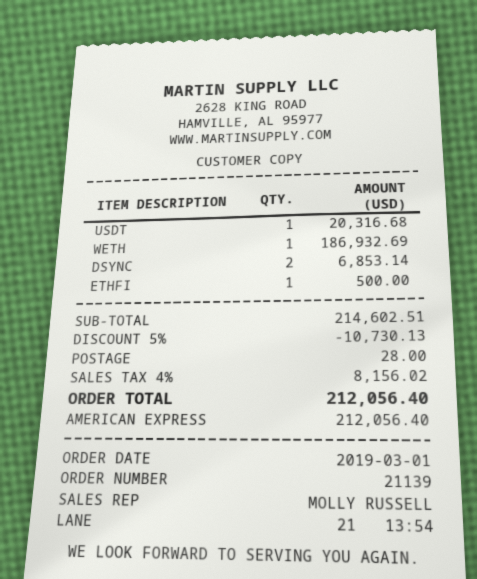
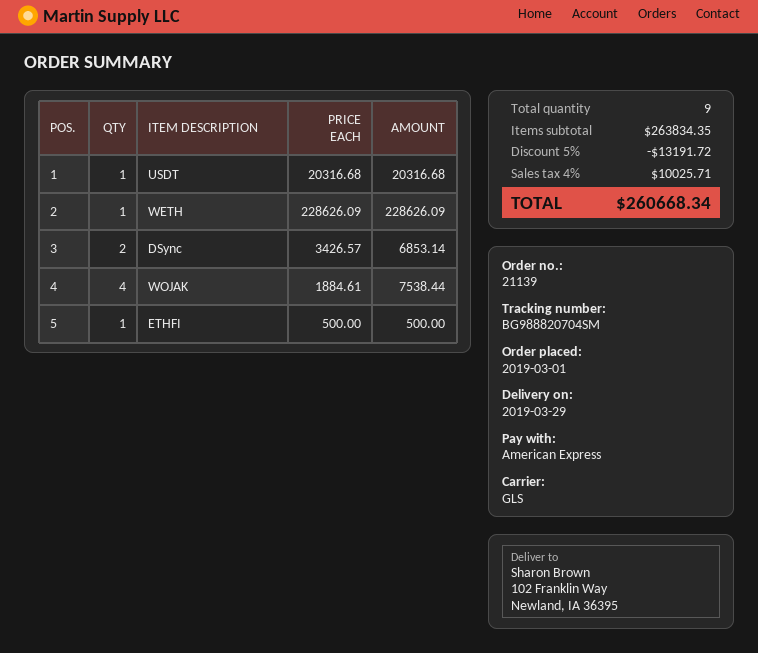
WETH: 1 for 186932.69 -> 1 for 228626.09
WOJAK: none -> 4 for 7538.44
subtotal: 214602.51 -> 263834.35
discount: 5% = 10730.13 -> 5% = 13191.72
shipping: 28.00 -> none
tax: 4% = 8156.02 -> 4% = 10025.71
total: 212056.40 -> 260668.34

